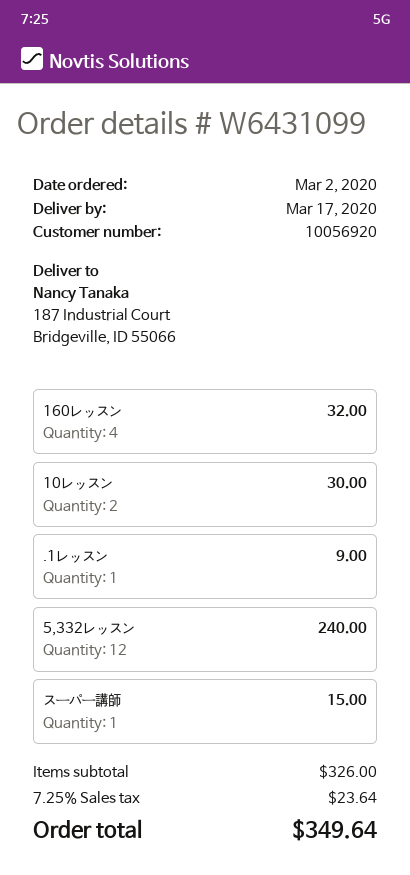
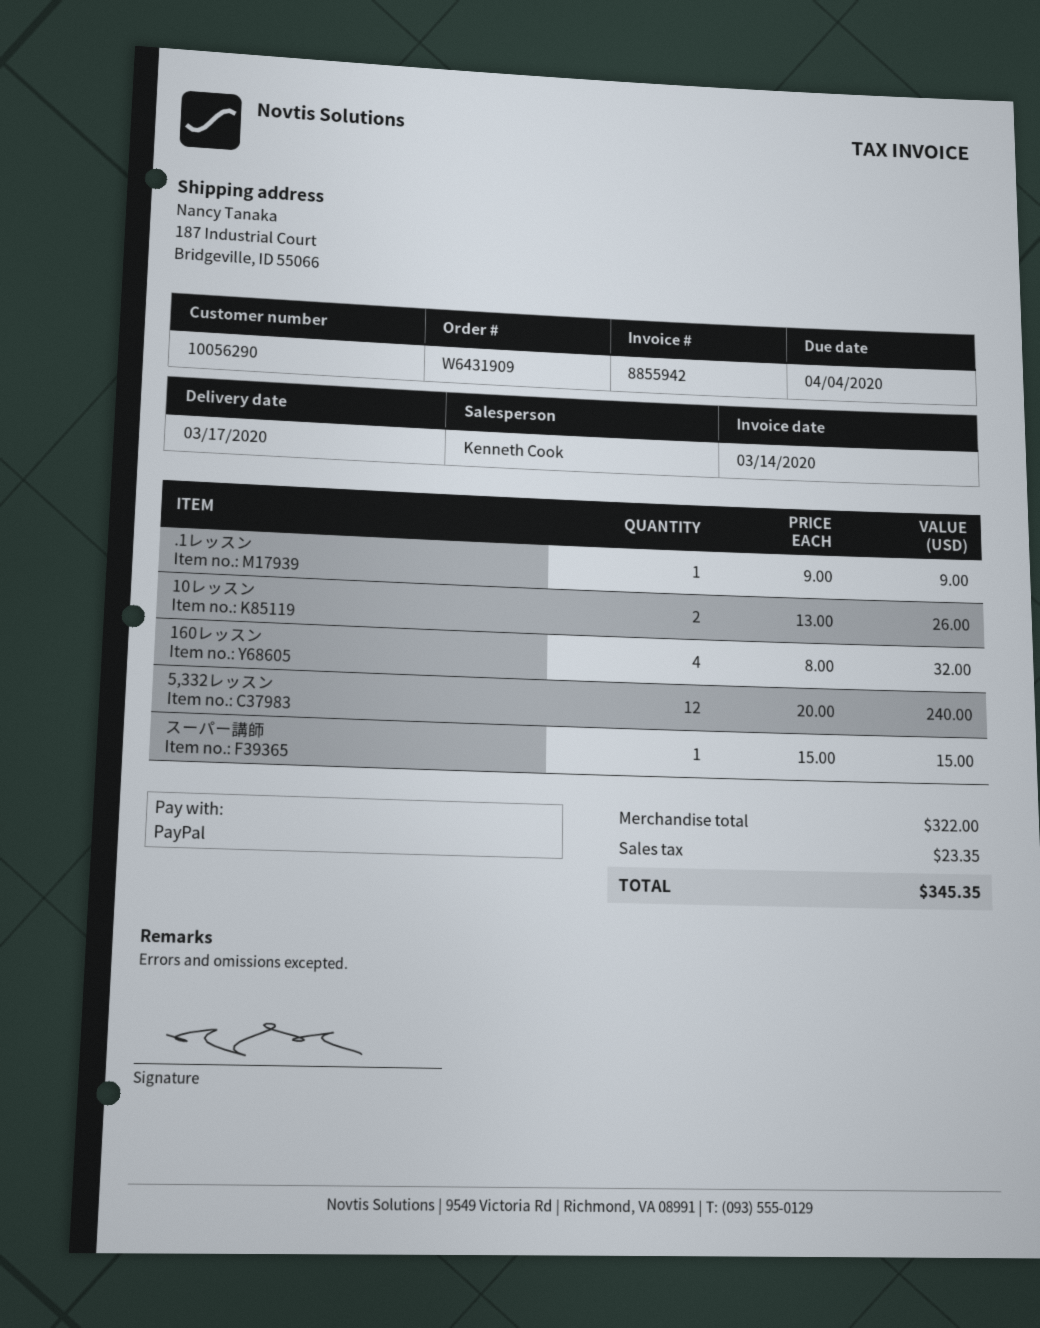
order number: W6431099 -> W6431909
customer number: 10056920 -> 10056290
10レッスン: 2 for 30.00 -> 2 for 26.00
subtotal: 326.00 -> 322.00
tax: 23.64 -> 23.35
total: 349.64 -> 345.35

